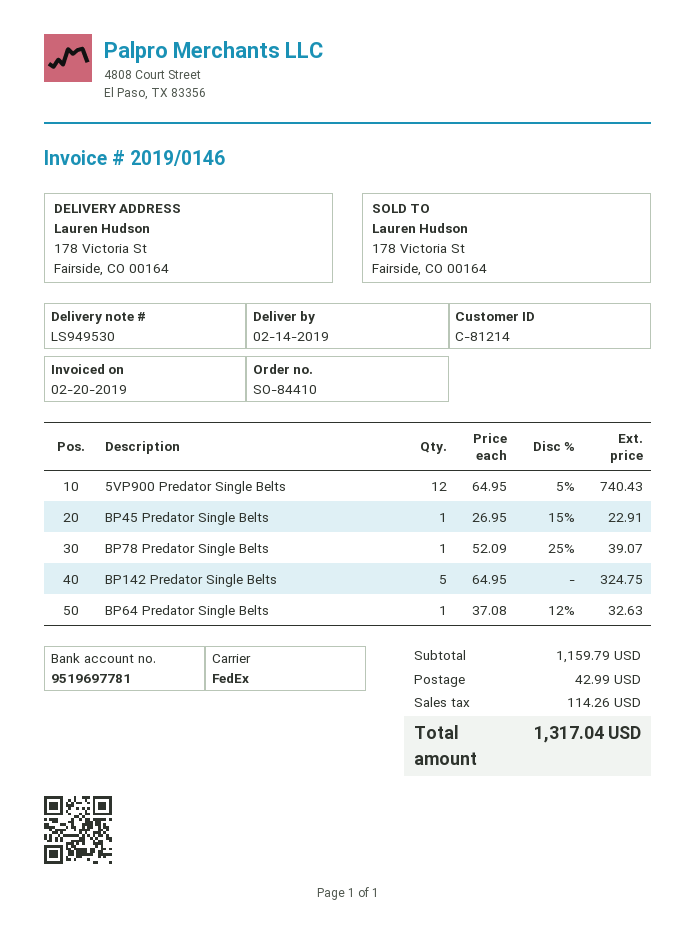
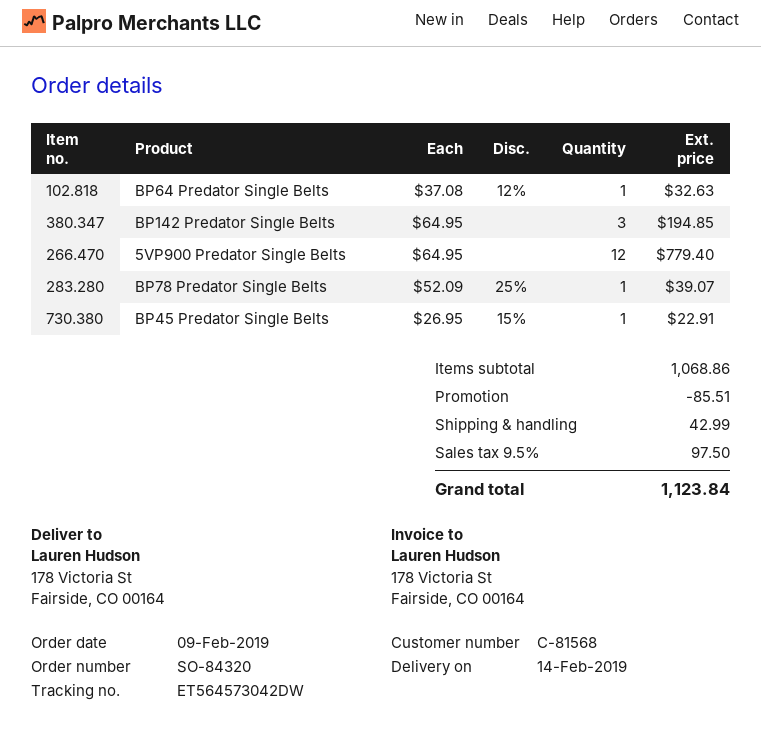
order number: SO-84410 -> SO-84320
customer number: C-81214 -> C-81568
5VP900 Predator Single Belts: 12 x 64.95 - 5% = 740.43 -> 12 x 64.95 = 779.40
BP142 Predator Single Belts: 5 x 64.95 = 324.75 -> 3 x 64.95 = 194.85
subtotal: 1159.79 -> 1068.86
discount: none -> 85.51
tax: 114.26 -> 97.50
total: 1317.04 -> 1123.84

